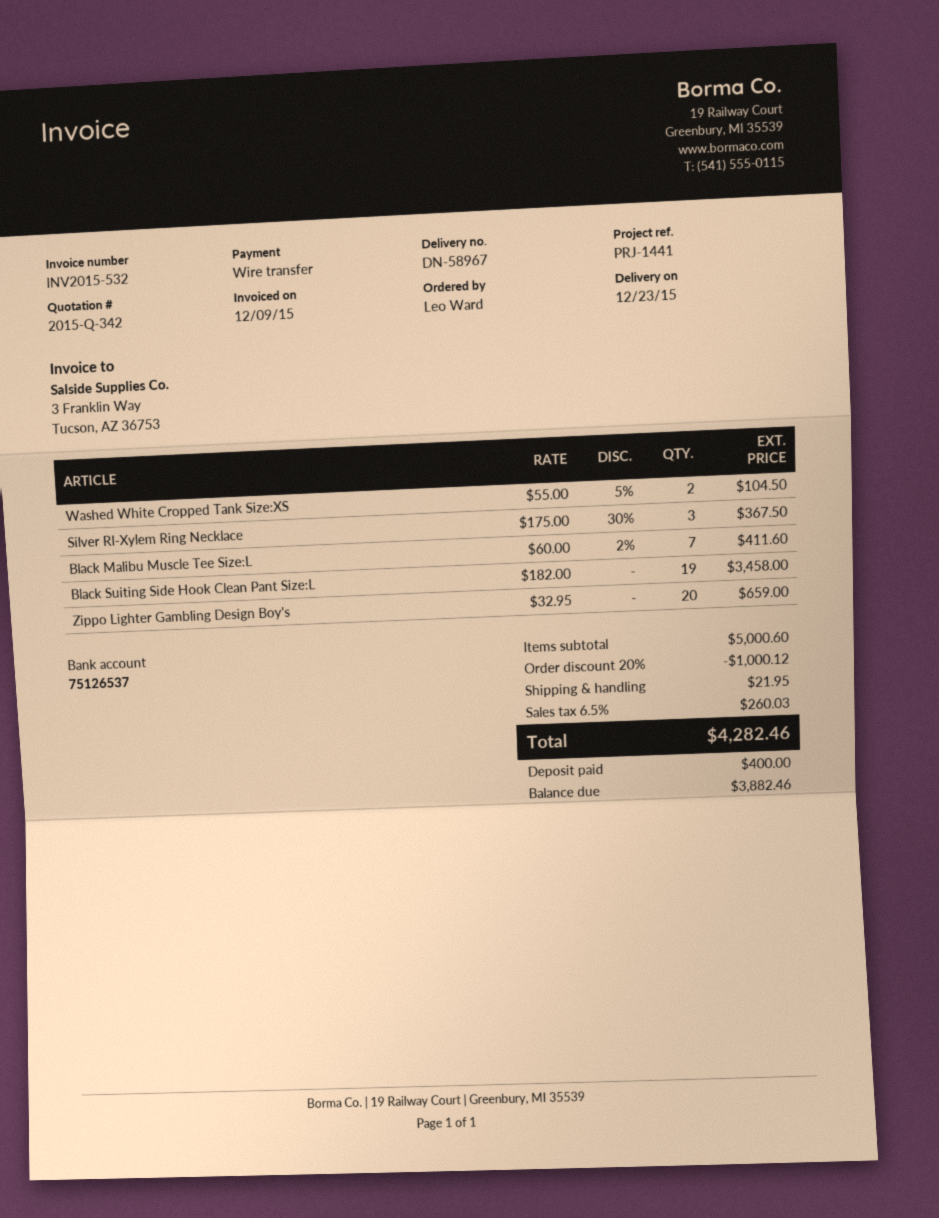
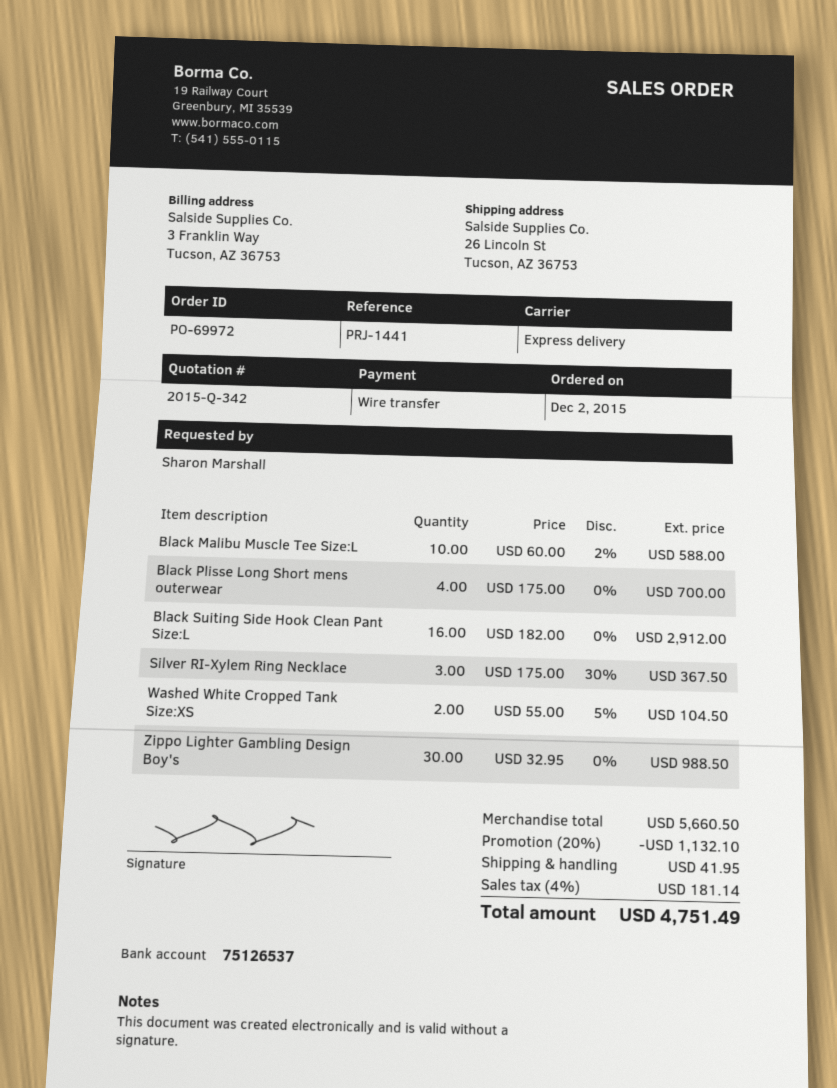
ordered by: Leo Ward -> Sharon Marshall
Black Malibu Muscle Tee Size:L: 7 x 60.00 - 2% = 411.60 -> 10 x 60.00 - 2% = 588.00
Black Suiting Side Hook Clean Pant Size:L: 19 x 182.00 = 3458.00 -> 16 x 182.00 = 2912.00
Zippo Lighter Gambling Design Boy's: 20 x 32.95 = 659.00 -> 30 x 32.95 = 988.50
Black Plisse Long Short mens outerwear: none -> 4 x 175.00 = 700.00
subtotal: 5000.60 -> 5660.50
discount: 20% = 1000.12 -> 20% = 1132.10
shipping: 21.95 -> 41.95
tax: 6.5% = 260.03 -> 4% = 181.14
total: 4282.46 -> 4751.49

